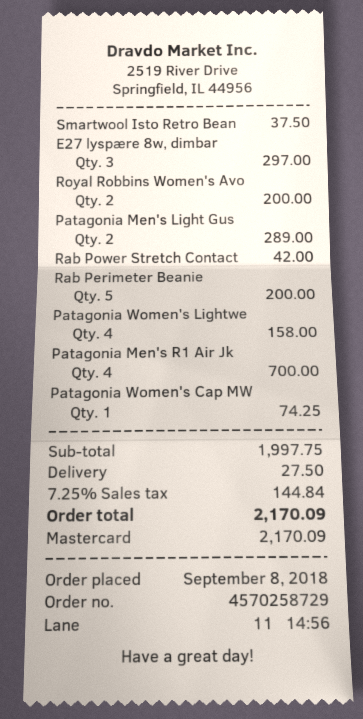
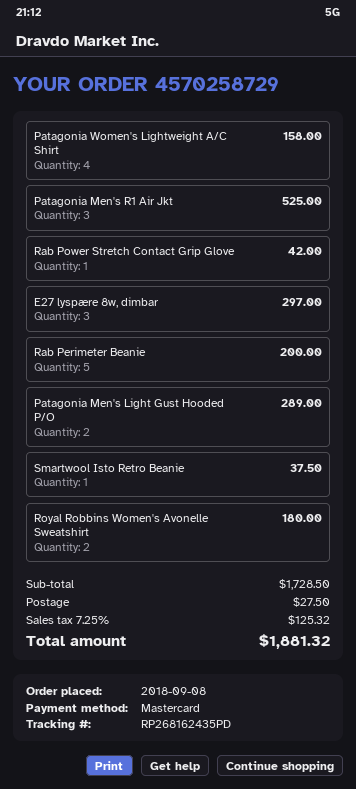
Royal Robbins Women's Avo: 2 for 200.00 -> 2 for 180.00
Patagonia Men's R1 Air Jk: 4 for 700.00 -> 3 for 525.00
Patagonia Women's Cap MW: 1 for 74.25 -> none
subtotal: 1997.75 -> 1728.50
tax: 7.25% = 144.84 -> 7.25% = 125.32
total: 2170.09 -> 1881.32

